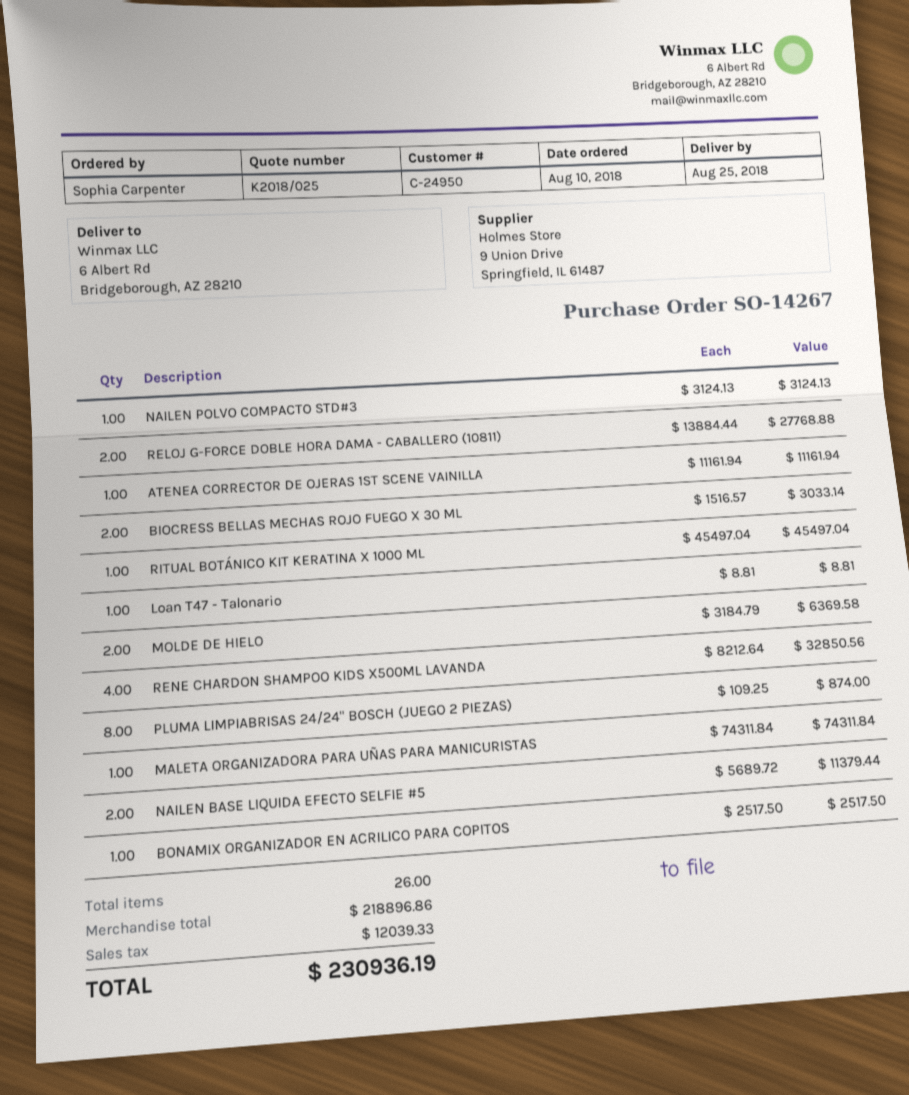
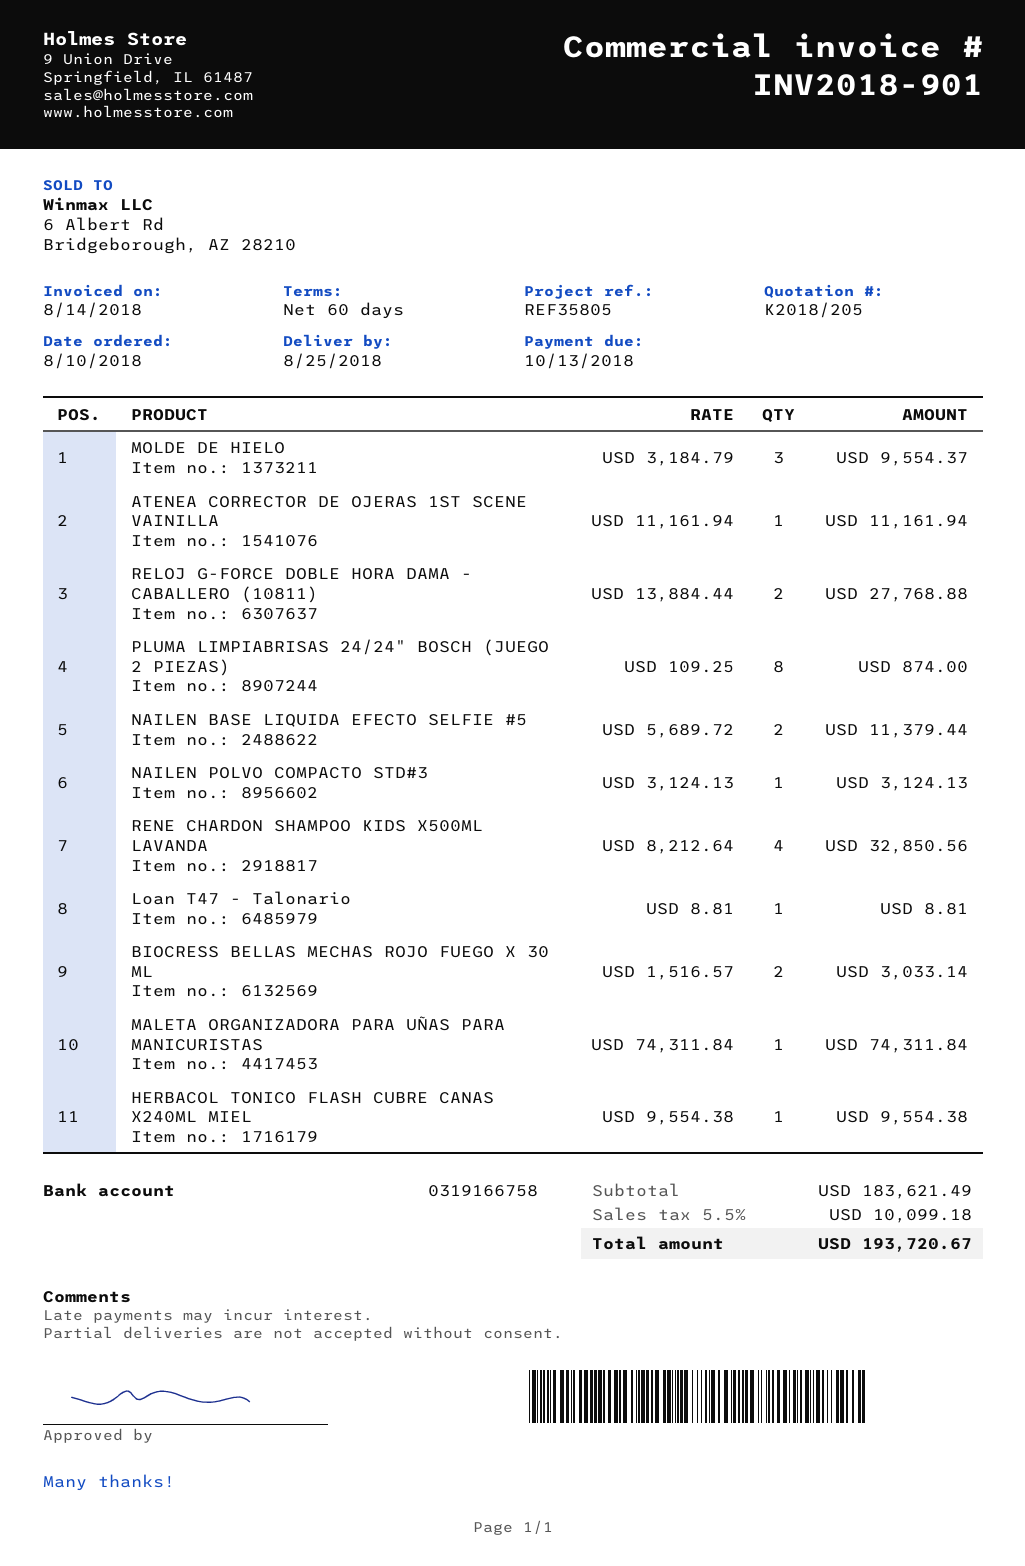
quote number: K2018/025 -> K2018/205
RITUAL BOTÁNICO KIT KERATINA X 1000 ML: 1 x 45497.04 = 45497.04 -> none
MOLDE DE HIELO: 2 x 3184.79 = 6369.58 -> 3 x 3184.79 = 9554.37
BONAMIX ORGANIZADOR EN ACRILICO PARA COPITOS: 1 x 2517.50 = 2517.50 -> none
HERBACOL TONICO FLASH CUBRE CANAS X240ML MIEL: none -> 1 x 9554.38 = 9554.38
subtotal: 218896.86 -> 183621.49
tax: 12039.33 -> 10099.18
total: 230936.19 -> 193720.67

